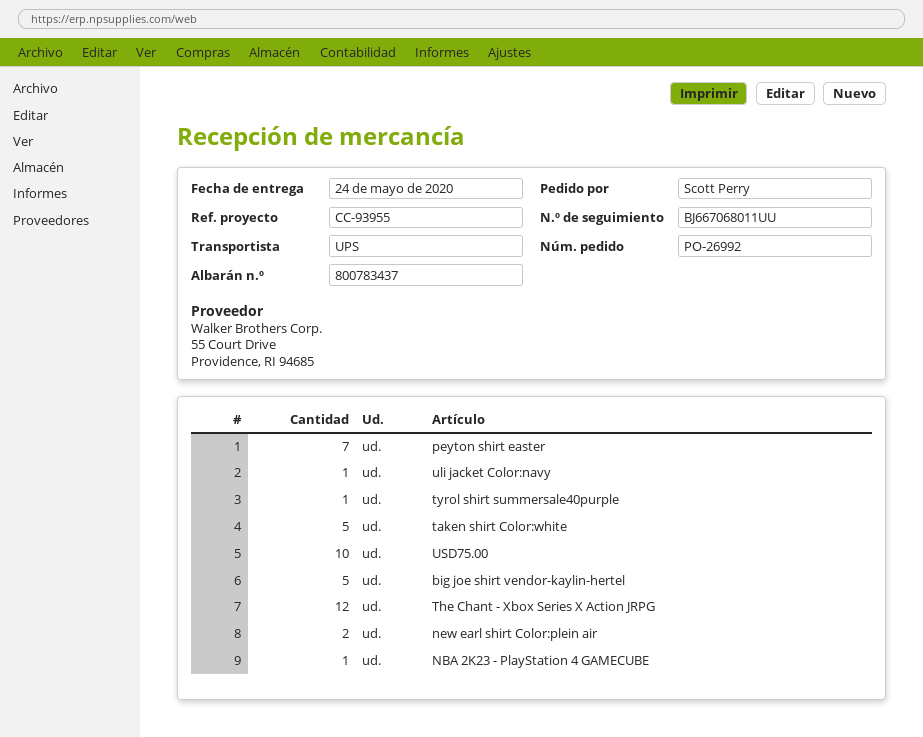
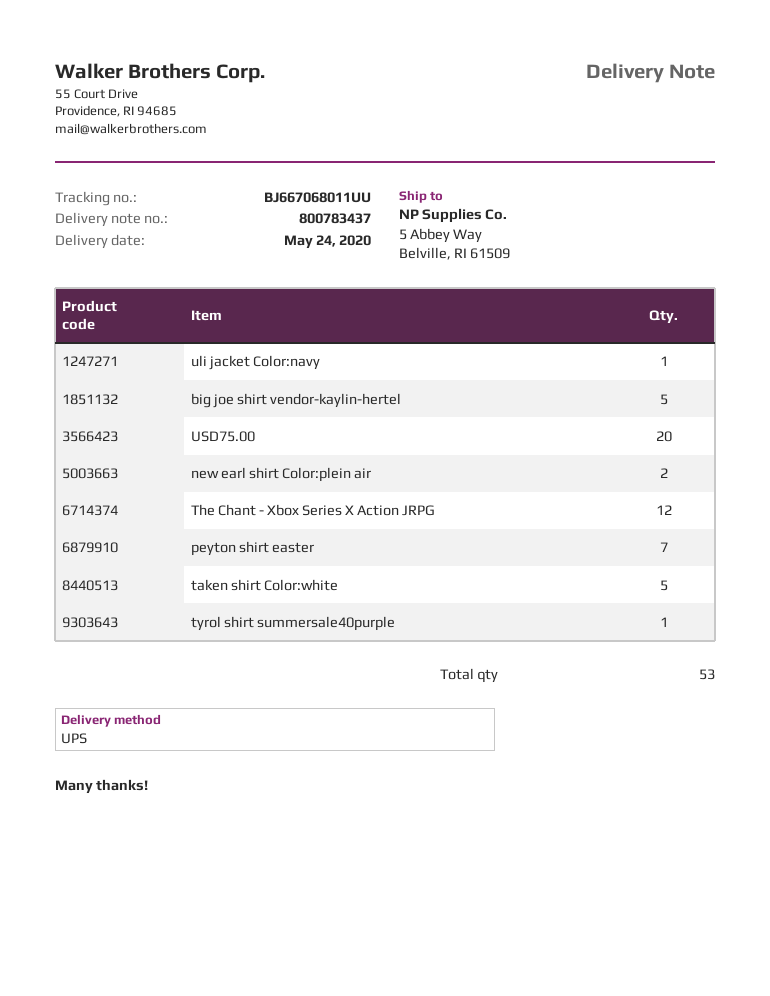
USD75.00: 10 -> 20
NBA 2K23 - PlayStation 4 GAMECUBE: 1 -> none

